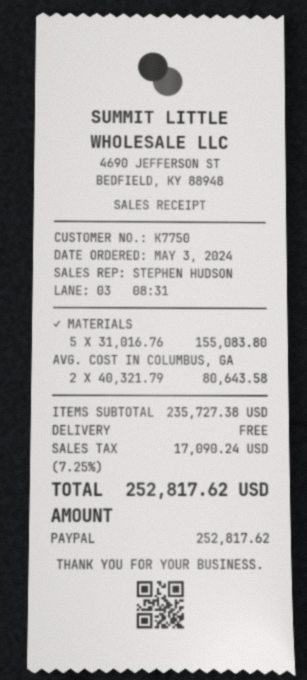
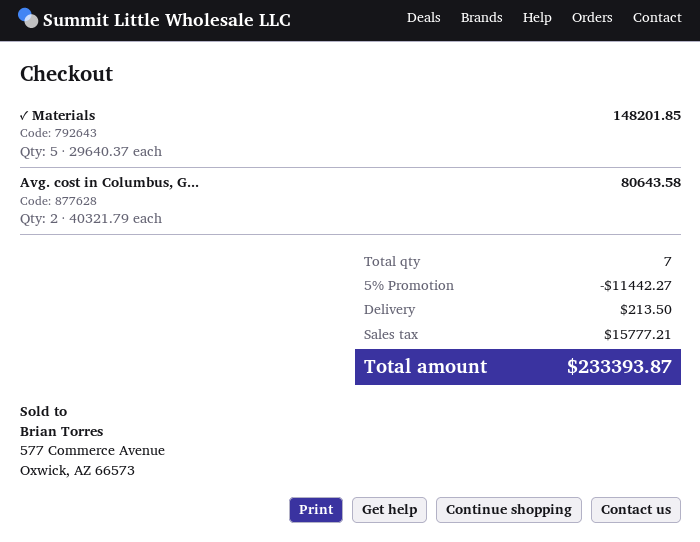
✓ MATERIALS: 5 x 31016.76 = 155083.80 -> 5 x 29640.37 = 148201.85
discount: none -> 5% = 11442.27
shipping: 0.00 -> 213.50
tax: 17090.24 -> 15777.21
total: 252817.62 -> 233393.87

